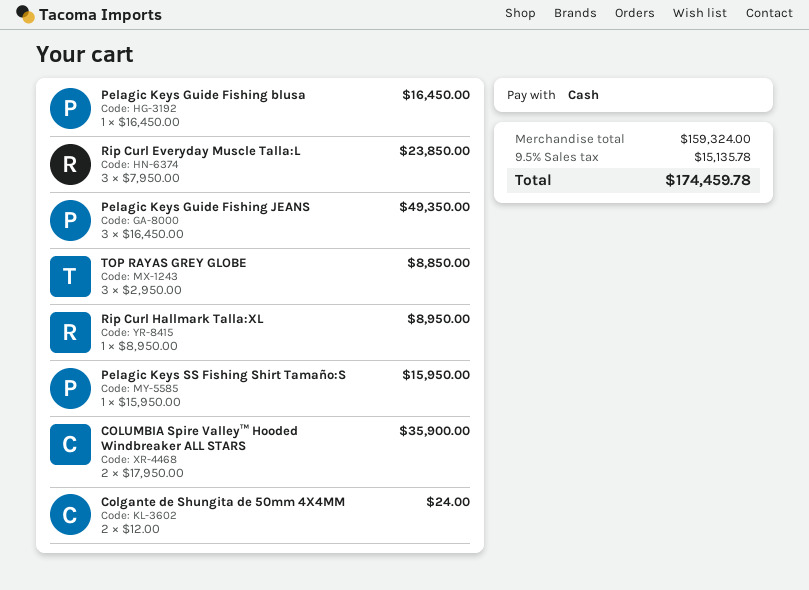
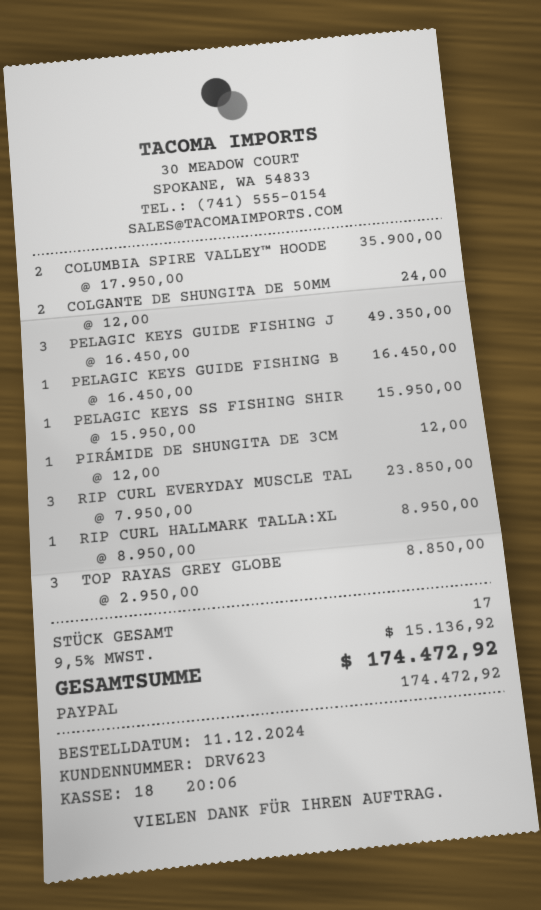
payment method: cash -> PayPal
PIRÁMIDE DE SHUNGITA DE 3CM: none -> 1 x 12.00 = 12.00
tax: 9.5% = 15135.78 -> 9.5% = 15136.92
total: 174459.78 -> 174472.92

